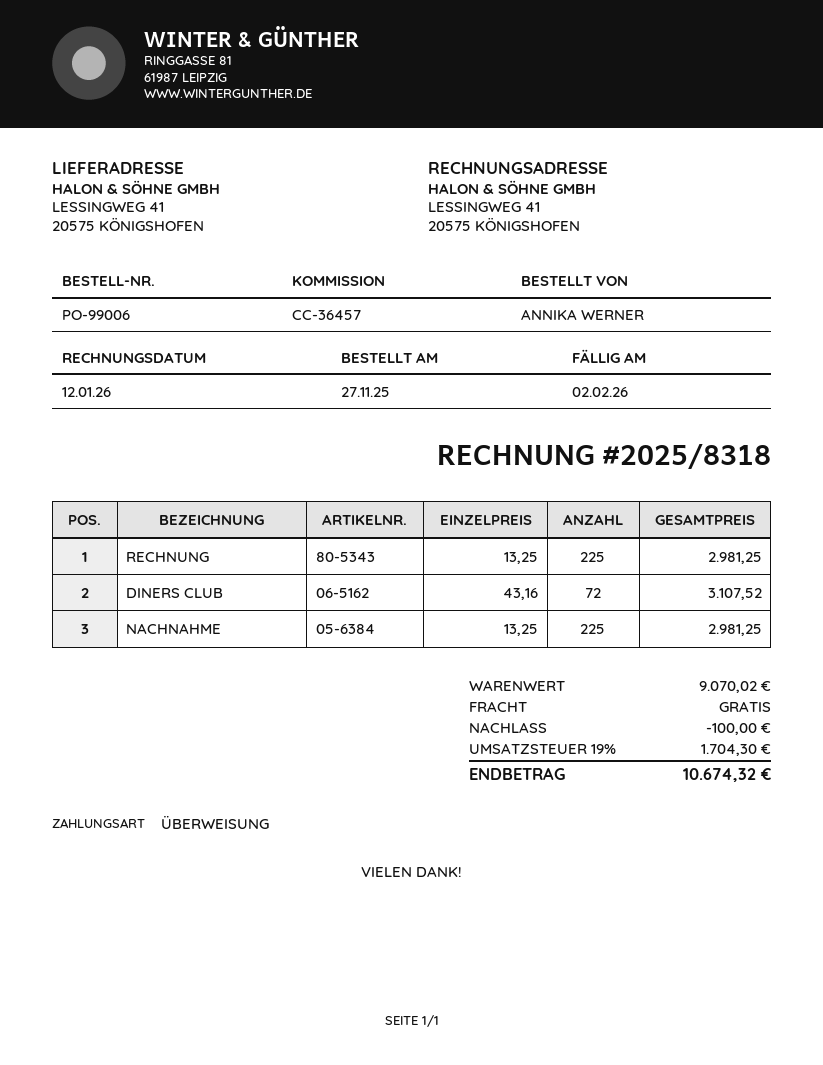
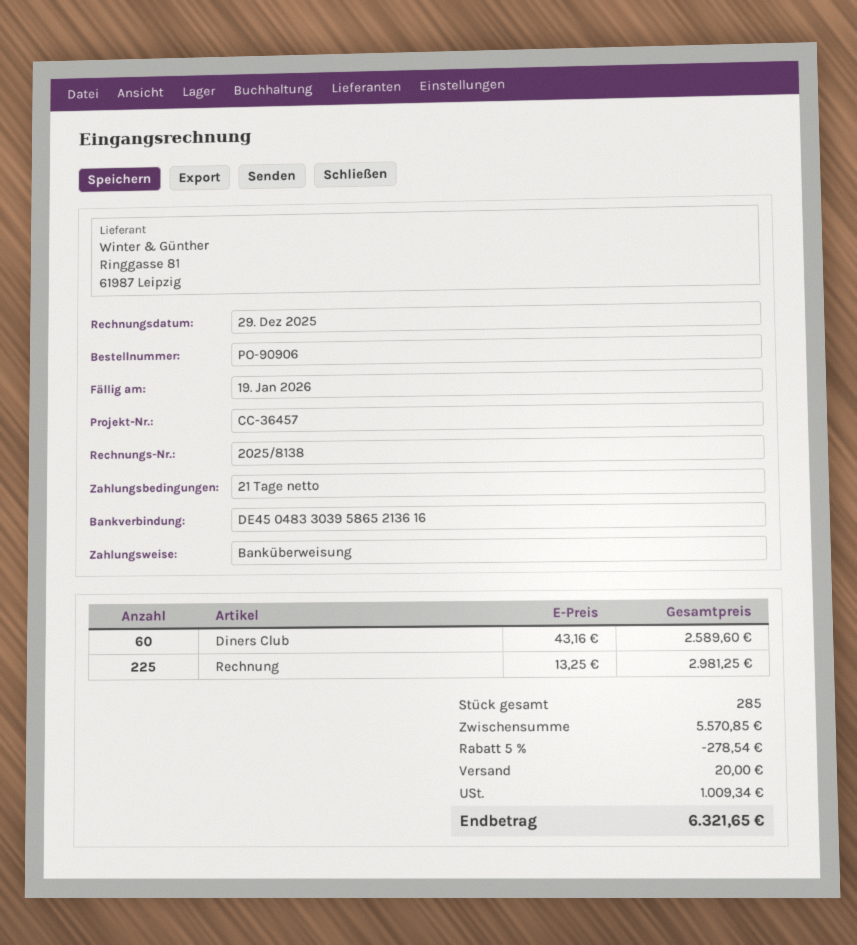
order number: PO-99006 -> PO-90906
invoice number: 2025/8318 -> 2025/8138
invoice date: 2026-01-12 -> 2025-12-29
due date: 2026-02-02 -> 2026-01-19
DINERS CLUB: 72 x 43.16 = 3107.52 -> 60 x 43.16 = 2589.60
NACHNAHME: 225 x 13.25 = 2981.25 -> none
subtotal: 9070.02 -> 5570.85
discount: 100.00 -> 278.54
shipping: 0.00 -> 20.00
tax: 1704.30 -> 1009.34
total: 10674.32 -> 6321.65

